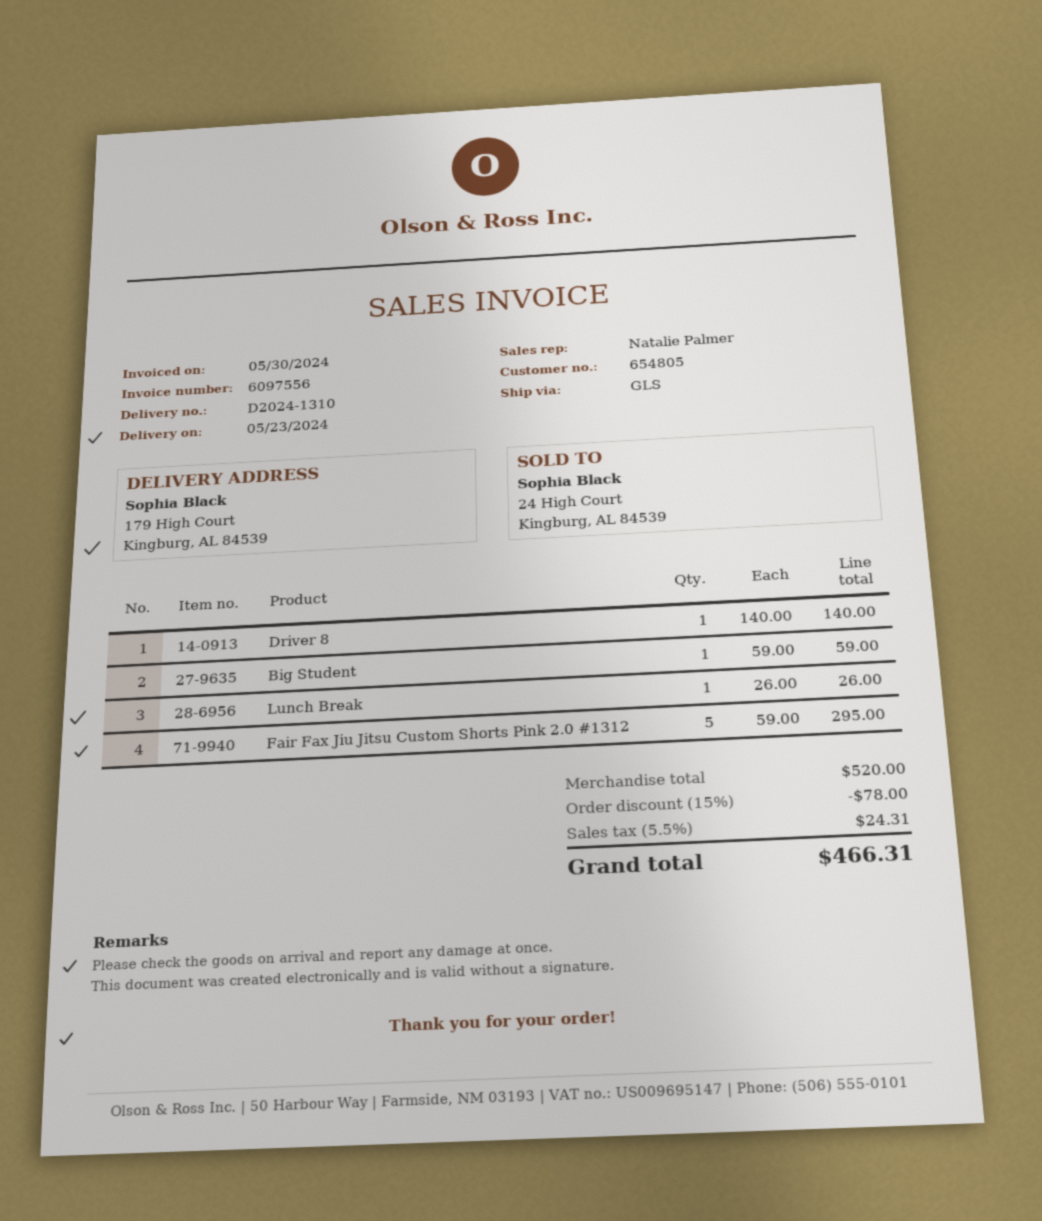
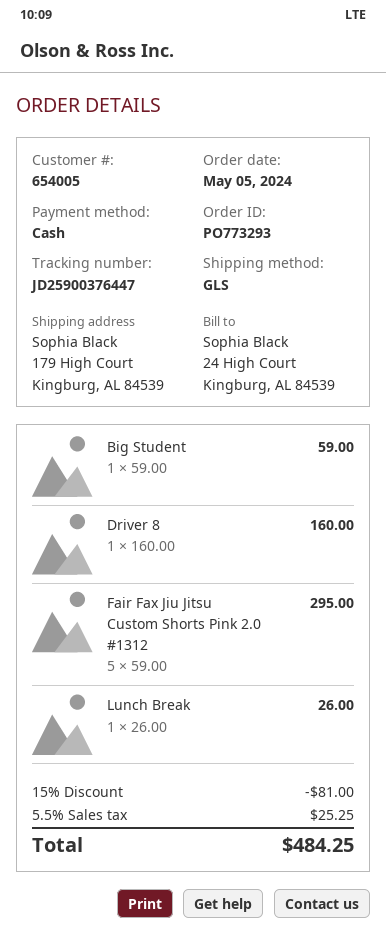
customer number: 654805 -> 654005
Driver 8: 1 x 140.00 = 140.00 -> 1 x 160.00 = 160.00
discount: 15% = 78.00 -> 15% = 81.00
tax: 5.5% = 24.31 -> 5.5% = 25.25
total: 466.31 -> 484.25

